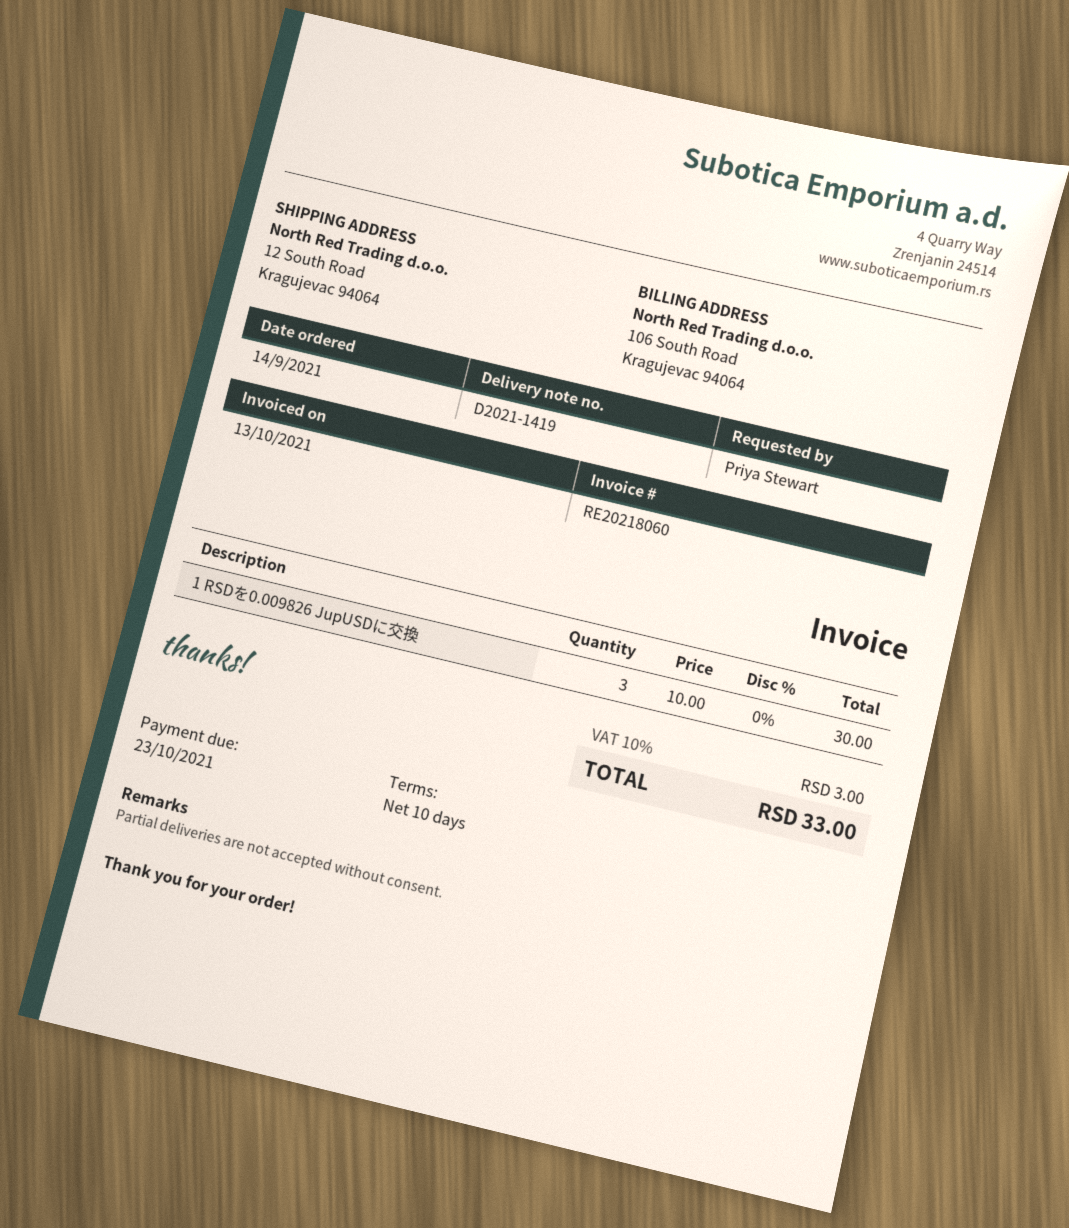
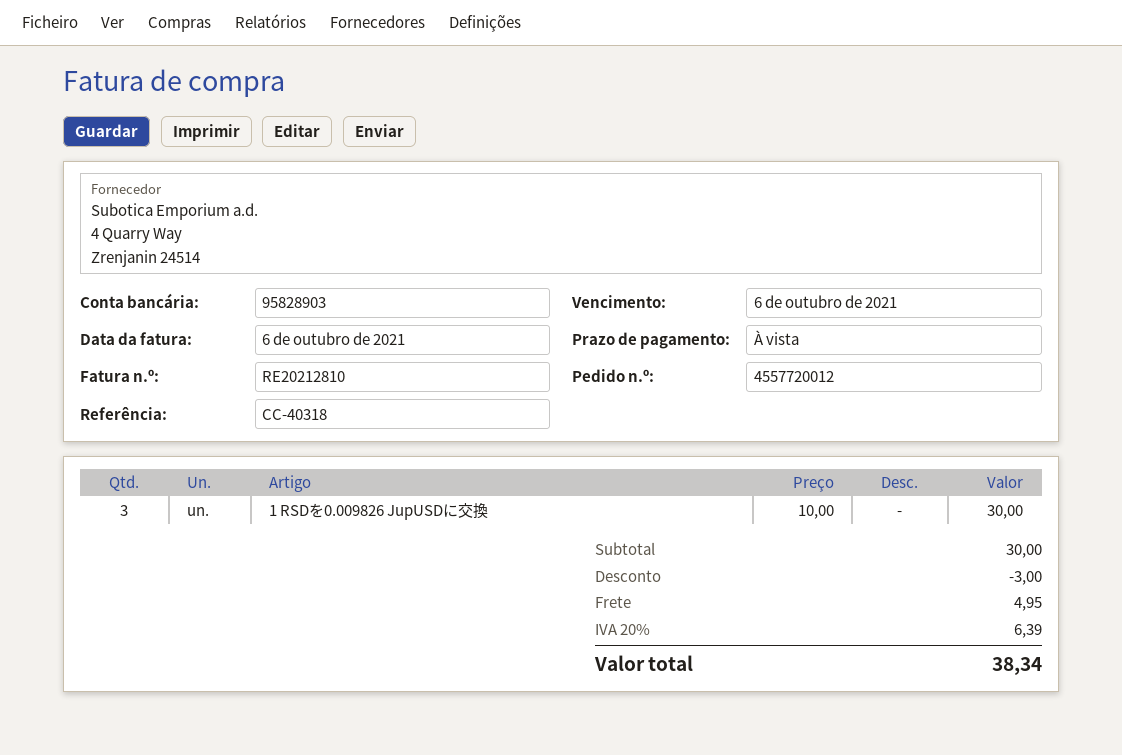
invoice number: RE20218060 -> RE20212810
invoice date: 2021-10-13 -> 2021-10-06
payment terms: 10 days -> on receipt
due date: 2021-10-23 -> 2021-10-06
discount: none -> 3.00
shipping: none -> 4.95
tax: 10% = 3.00 -> 20% = 6.39
total: 33.00 -> 38.34

